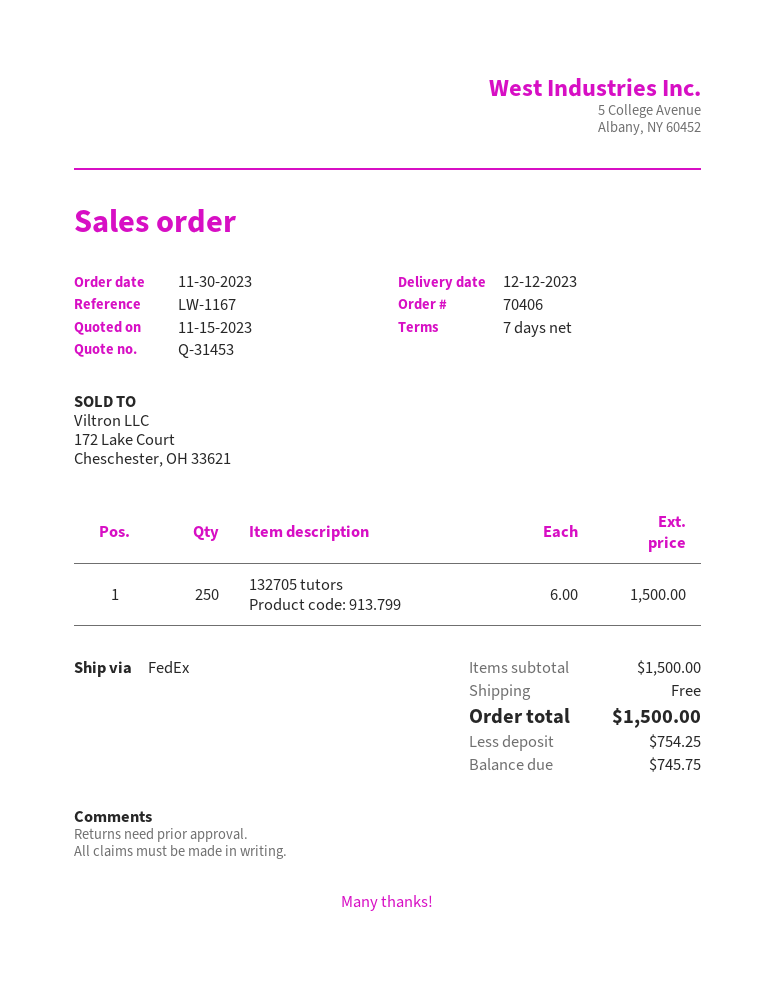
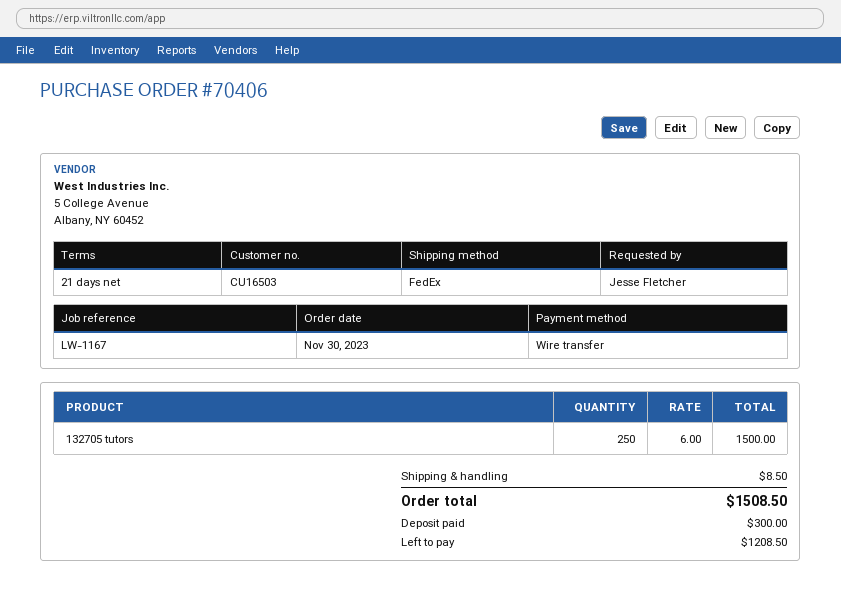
payment terms: 7 days -> 21 days
shipping: 0.00 -> 8.50
total: 1500.00 -> 1508.50
deposit: 754.25 -> 300.00
balance: 745.75 -> 1208.50

